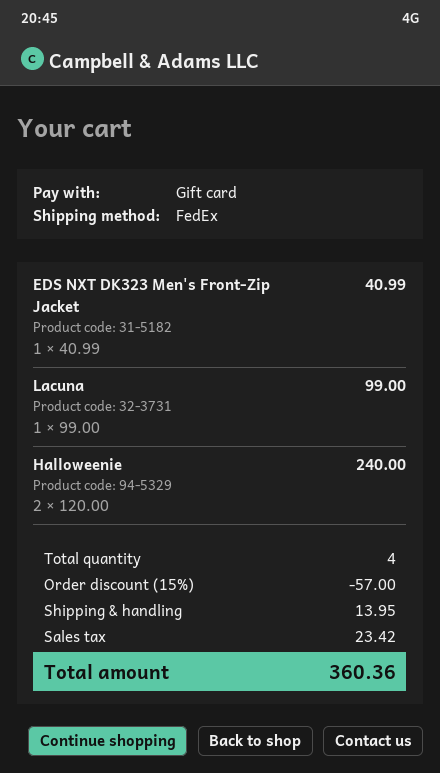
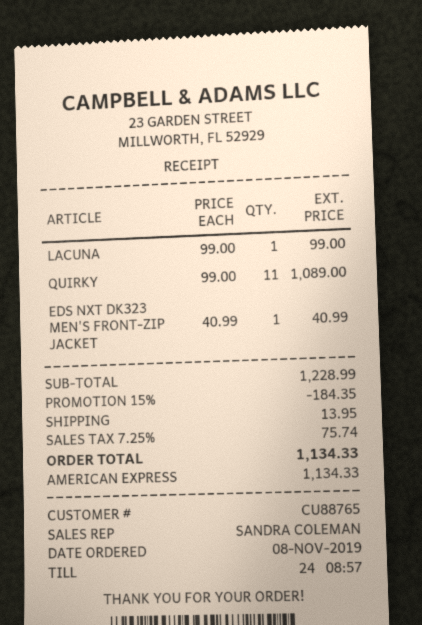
payment method: gift card -> American Express
Halloweenie: 2 x 120.00 = 240.00 -> none
QUIRKY: none -> 11 x 99.00 = 1089.00
discount: 15% = 57.00 -> 15% = 184.35
tax: 23.42 -> 75.74
total: 360.36 -> 1134.33

